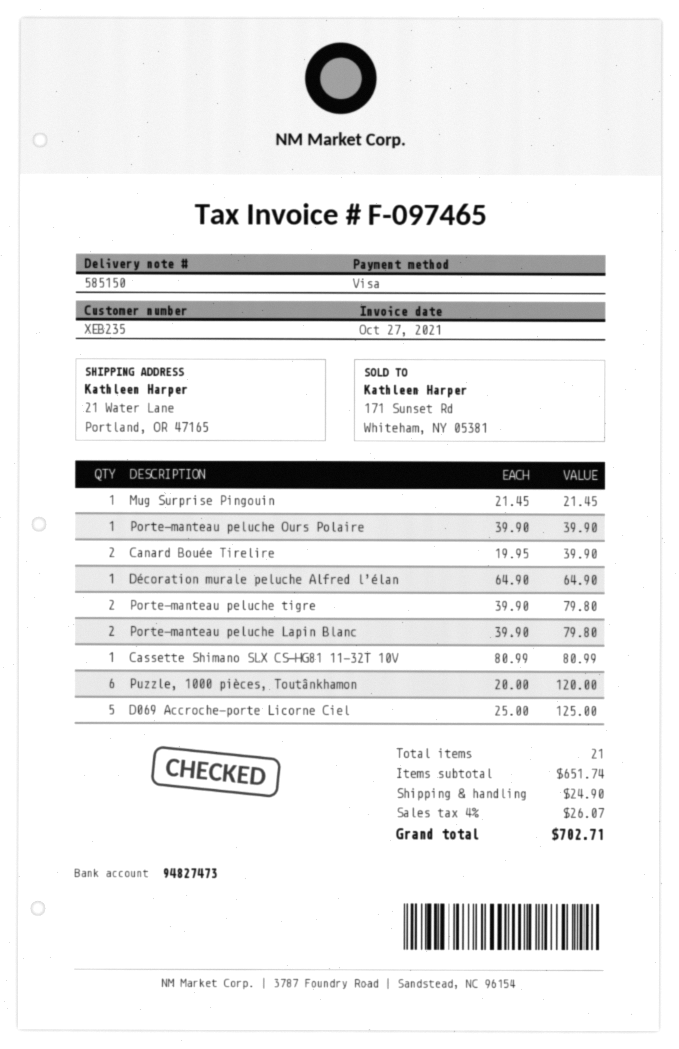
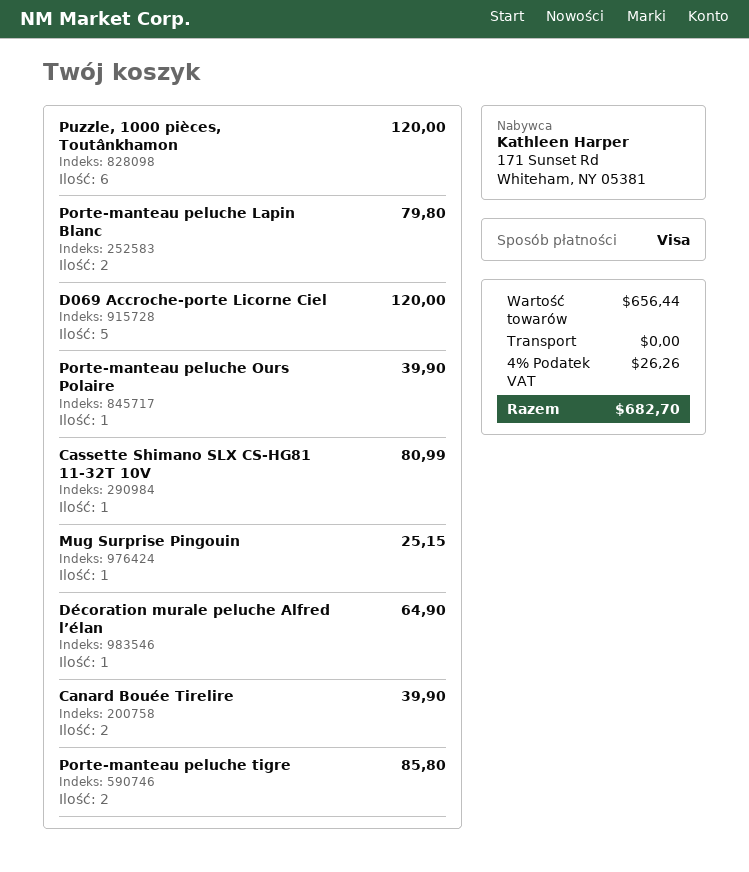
Mug Surprise Pingouin: 1 for 21.45 -> 1 for 25.15
Porte-manteau peluche tigre: 2 for 79.80 -> 2 for 85.80
D069 Accroche-porte Licorne Ciel: 5 for 125.00 -> 5 for 120.00
subtotal: 651.74 -> 656.44
shipping: 24.90 -> 0.00
tax: 4% = 26.07 -> 4% = 26.26
total: 702.71 -> 682.70

